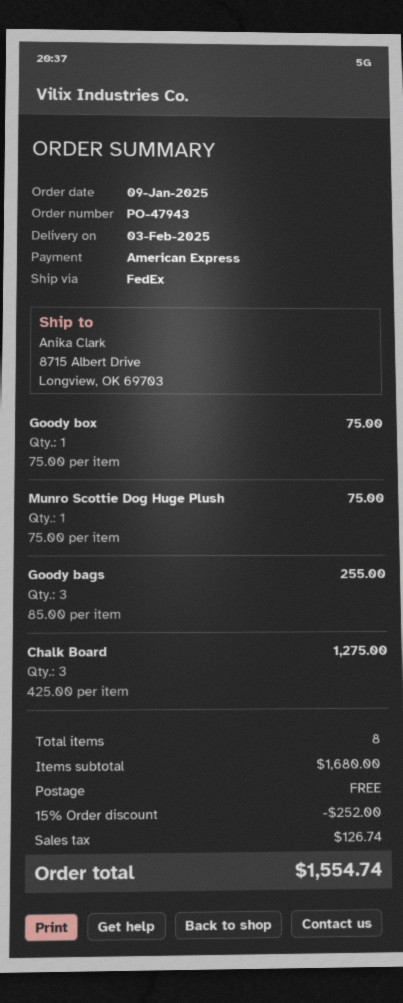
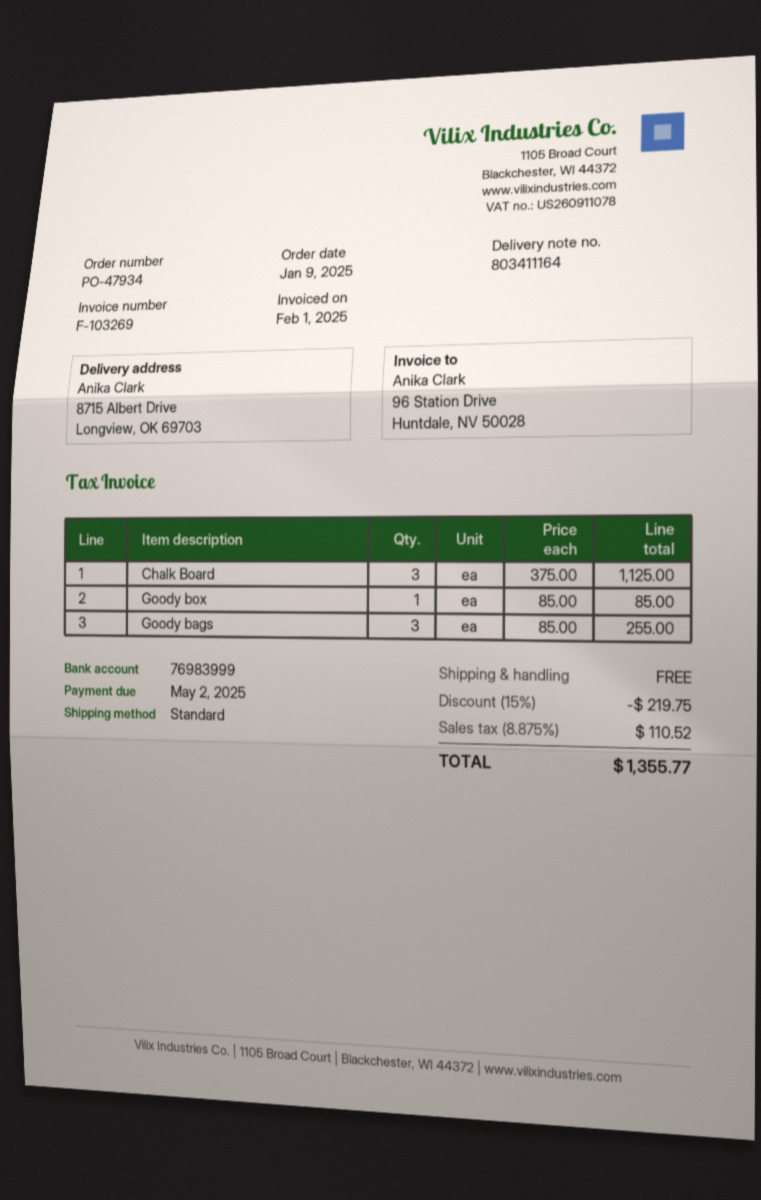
order number: PO-47943 -> PO-47934
shipping method: FedEx -> standard
Goody box: 1 x 75.00 = 75.00 -> 1 x 85.00 = 85.00
Munro Scottie Dog Huge Plush: 1 x 75.00 = 75.00 -> none
Chalk Board: 3 x 425.00 = 1275.00 -> 3 x 375.00 = 1125.00
discount: 15% = 252.00 -> 15% = 219.75
tax: 126.74 -> 110.52
total: 1554.74 -> 1355.77

